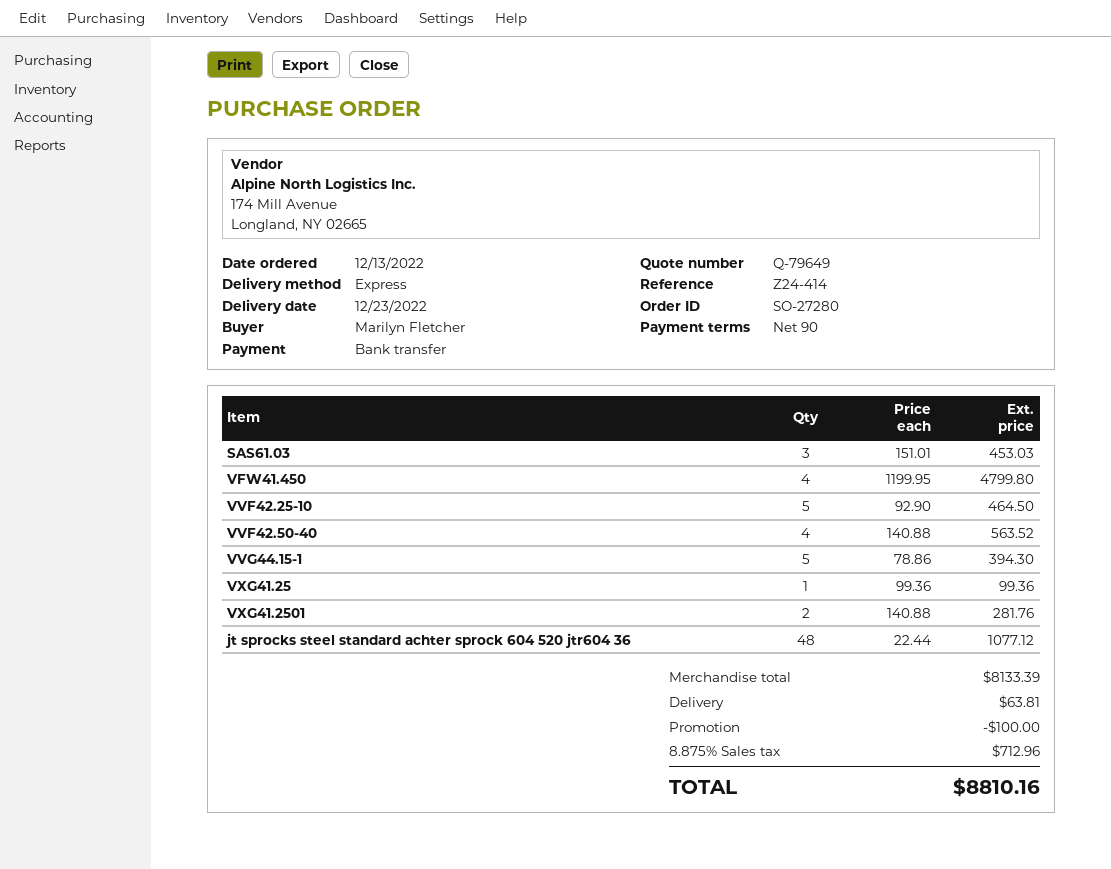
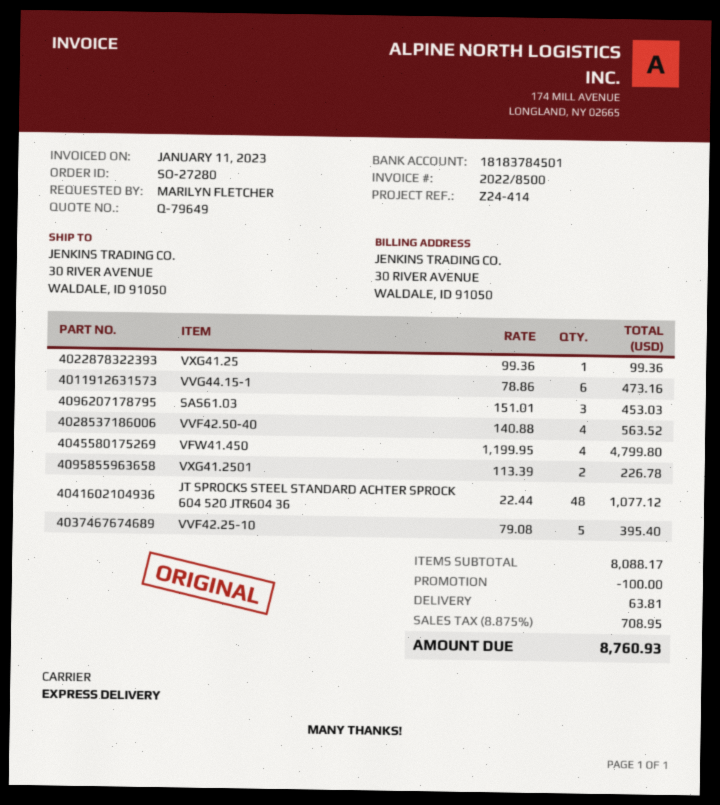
VVF42.25-10: 5 x 92.90 = 464.50 -> 5 x 79.08 = 395.40
VVG44.15-1: 5 x 78.86 = 394.30 -> 6 x 78.86 = 473.16
VXG41.2501: 2 x 140.88 = 281.76 -> 2 x 113.39 = 226.78
subtotal: 8133.39 -> 8088.17
tax: 8.875% = 712.96 -> 8.875% = 708.95
total: 8810.16 -> 8760.93

